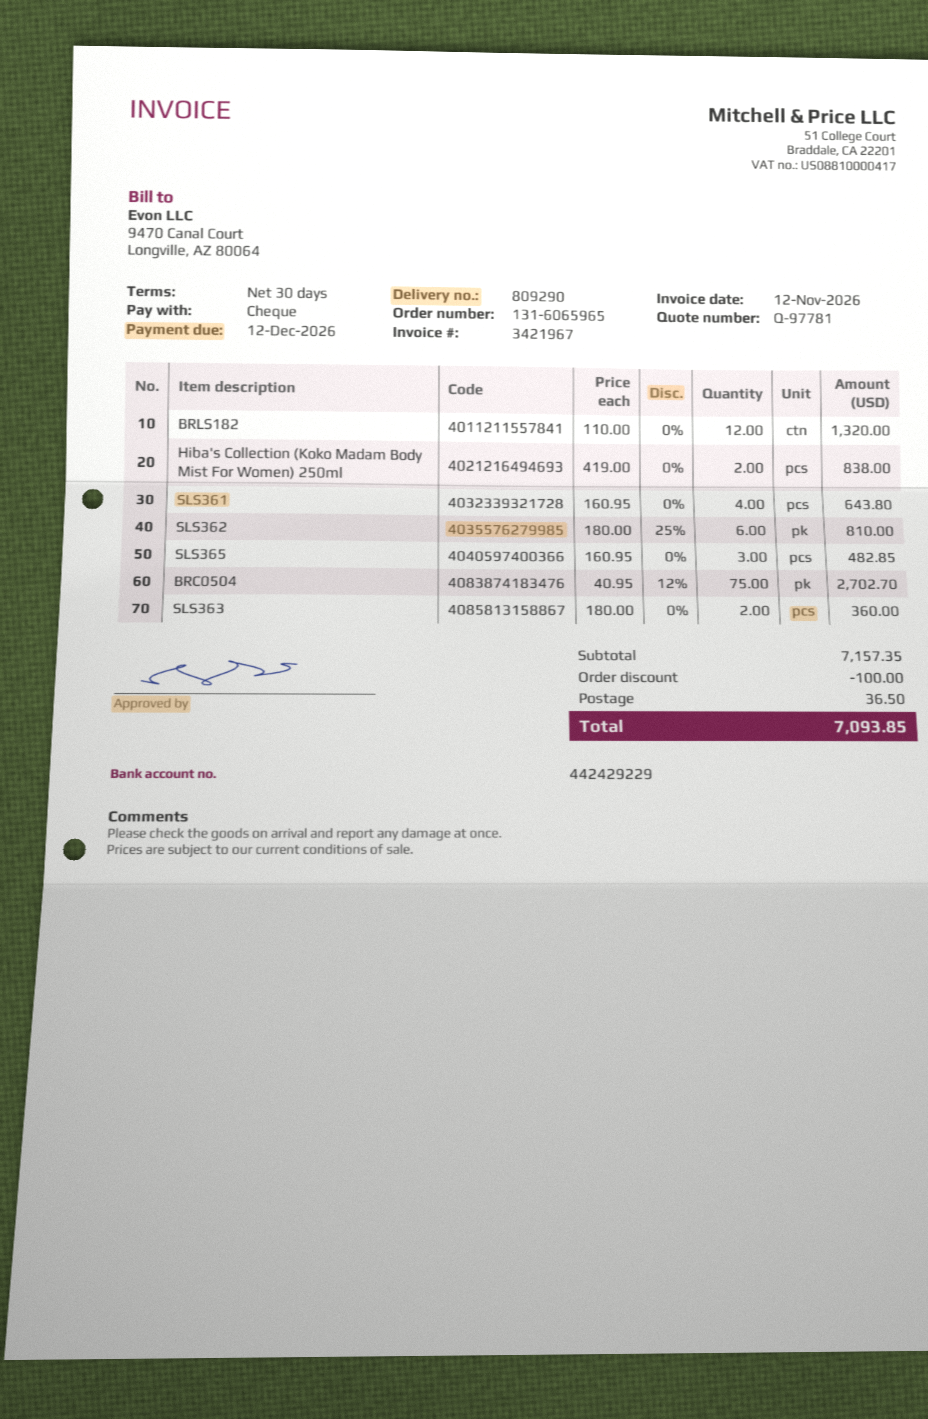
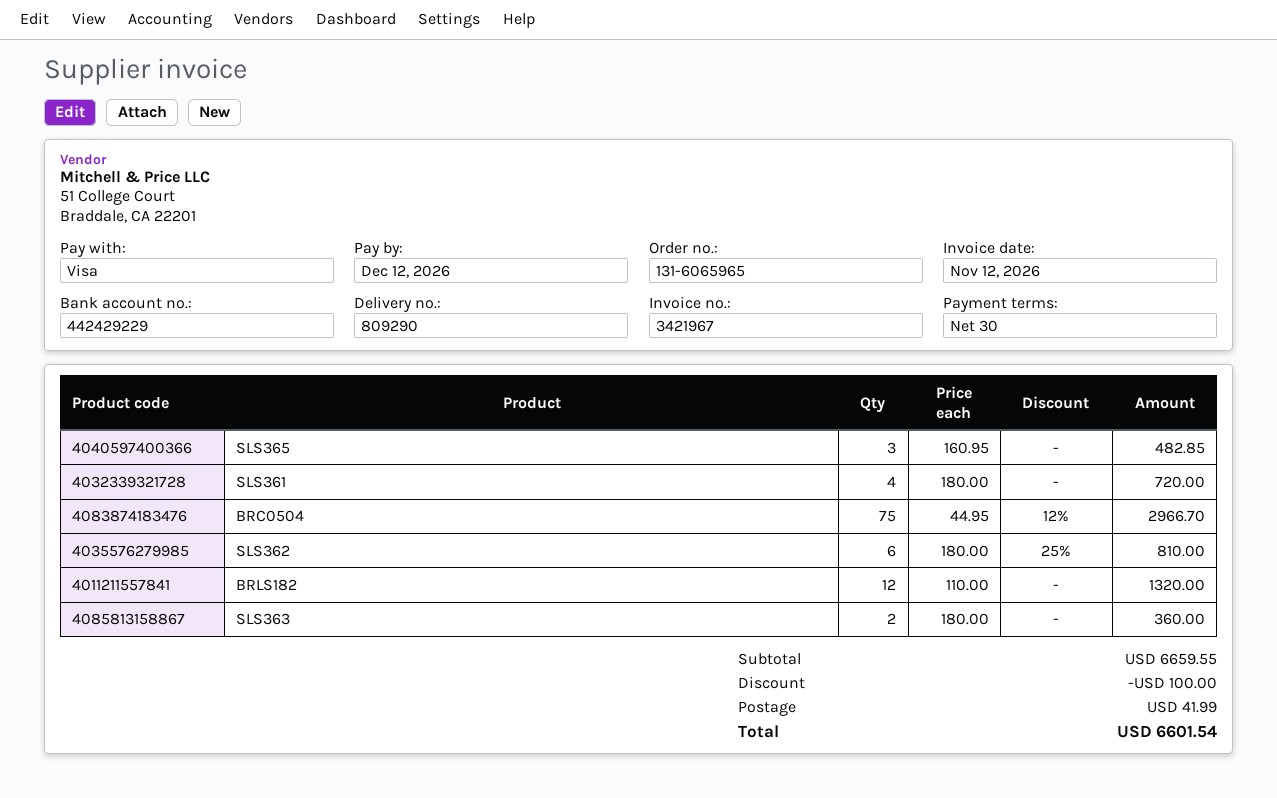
payment method: cheque -> Visa
Hiba's Collection (Koko Madam Body Mist For Women) 250ml: 2 x 419.00 = 838.00 -> none
SLS361: 4 x 160.95 = 643.80 -> 4 x 180.00 = 720.00
BRC0504: 75 x 40.95 - 12% = 2702.70 -> 75 x 44.95 - 12% = 2966.70
subtotal: 7157.35 -> 6659.55
shipping: 36.50 -> 41.99
total: 7093.85 -> 6601.54

